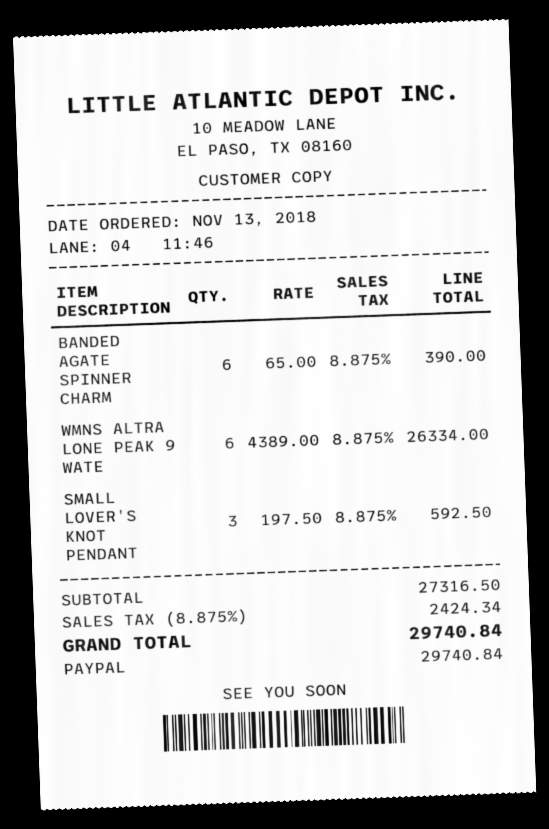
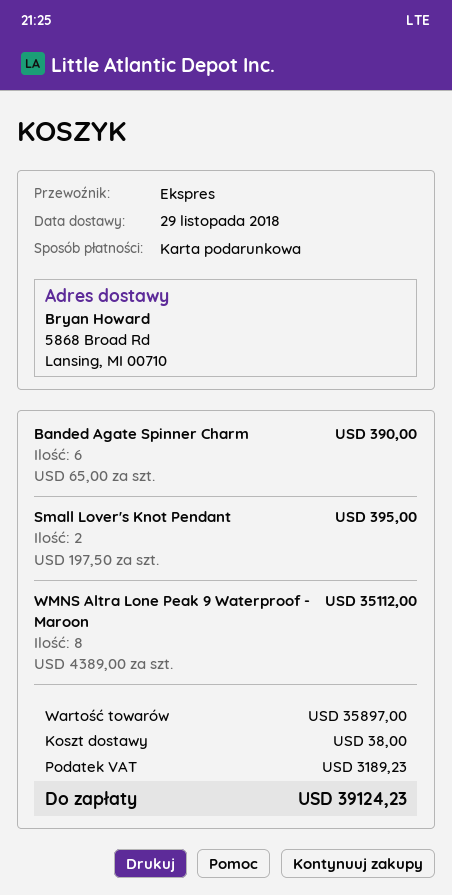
payment method: PayPal -> gift card
WMNS ALTRA LONE PEAK 9 WATE: 6 x 4389.00 = 26334.00 -> 8 x 4389.00 = 35112.00
SMALL LOVER'S KNOT PENDANT: 3 x 197.50 = 592.50 -> 2 x 197.50 = 395.00
subtotal: 27316.50 -> 35897.00
shipping: none -> 38.00
tax: 2424.34 -> 3189.23
total: 29740.84 -> 39124.23

